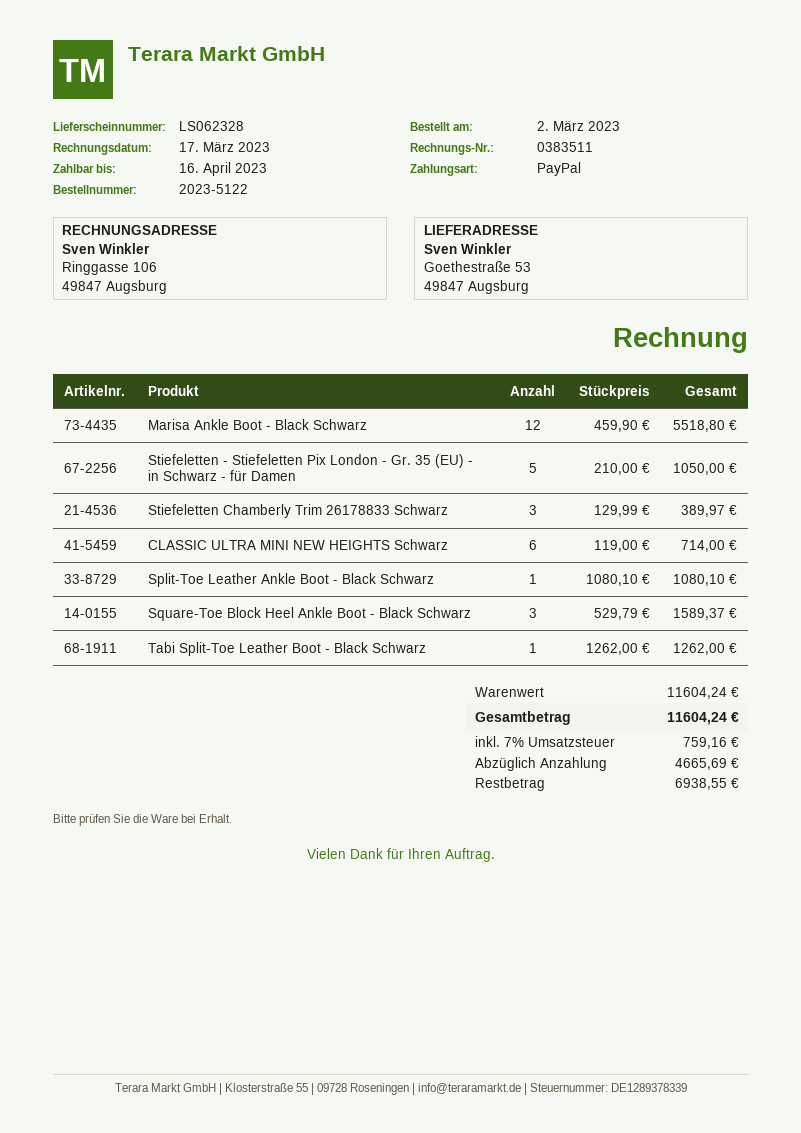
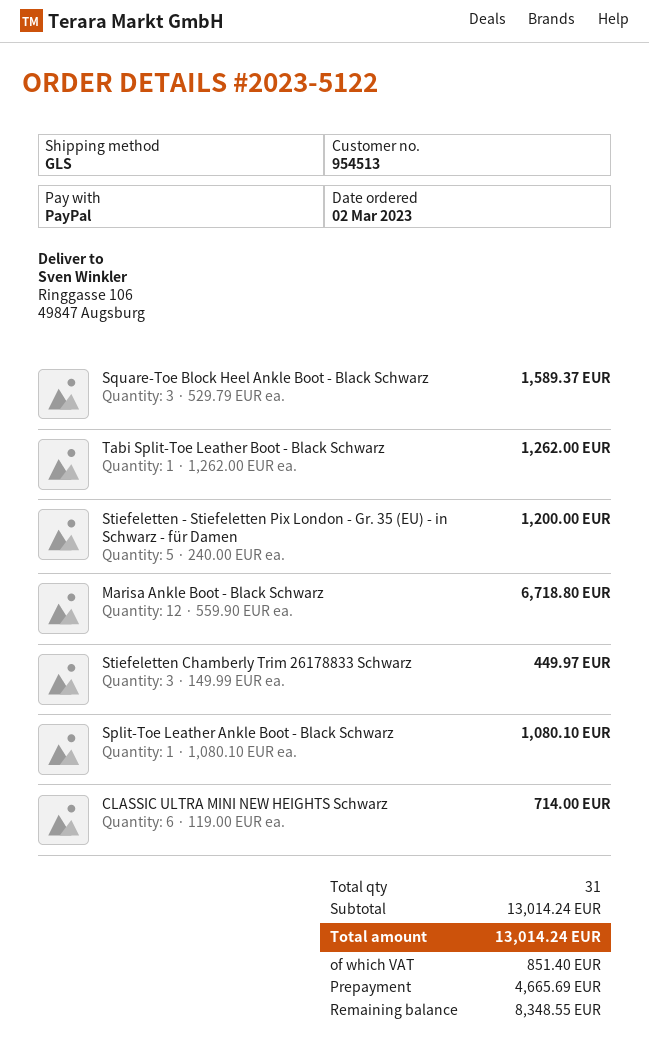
ship to: Goethestraße 53, 49847 Augsburg -> Ringgasse 106, 49847 Augsburg
Marisa Ankle Boot - Black Schwarz: 12 x 459.90 = 5518.80 -> 12 x 559.90 = 6718.80
Stiefeletten - Stiefeletten Pix London - Gr. 35 (EU) - in Schwarz - für Damen: 5 x 210.00 = 1050.00 -> 5 x 240.00 = 1200.00
Stiefeletten Chamberly Trim 26178833 Schwarz: 3 x 129.99 = 389.97 -> 3 x 149.99 = 449.97
subtotal: 11604.24 -> 13014.24
tax: 759.16 -> 851.40
total: 11604.24 -> 13014.24
balance: 6938.55 -> 8348.55

